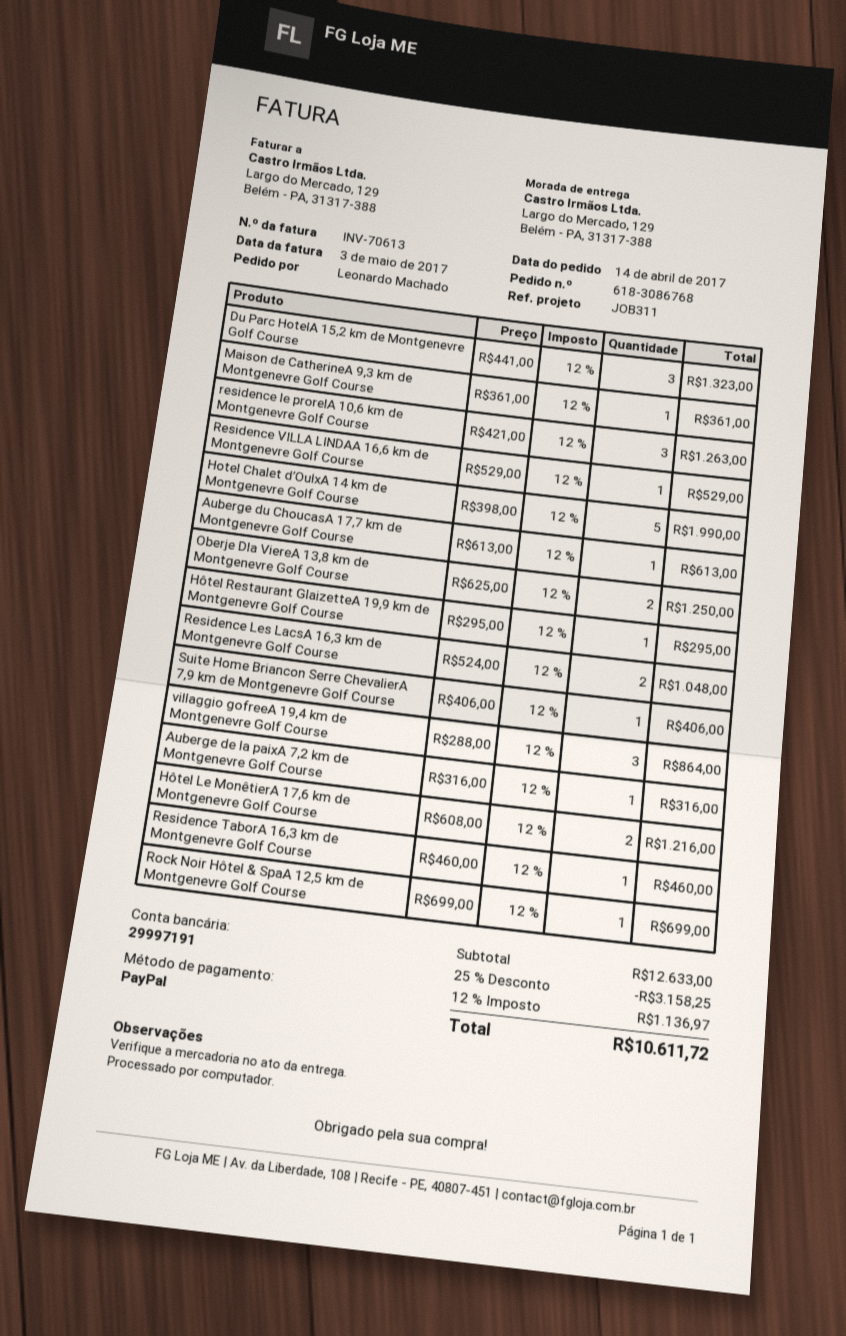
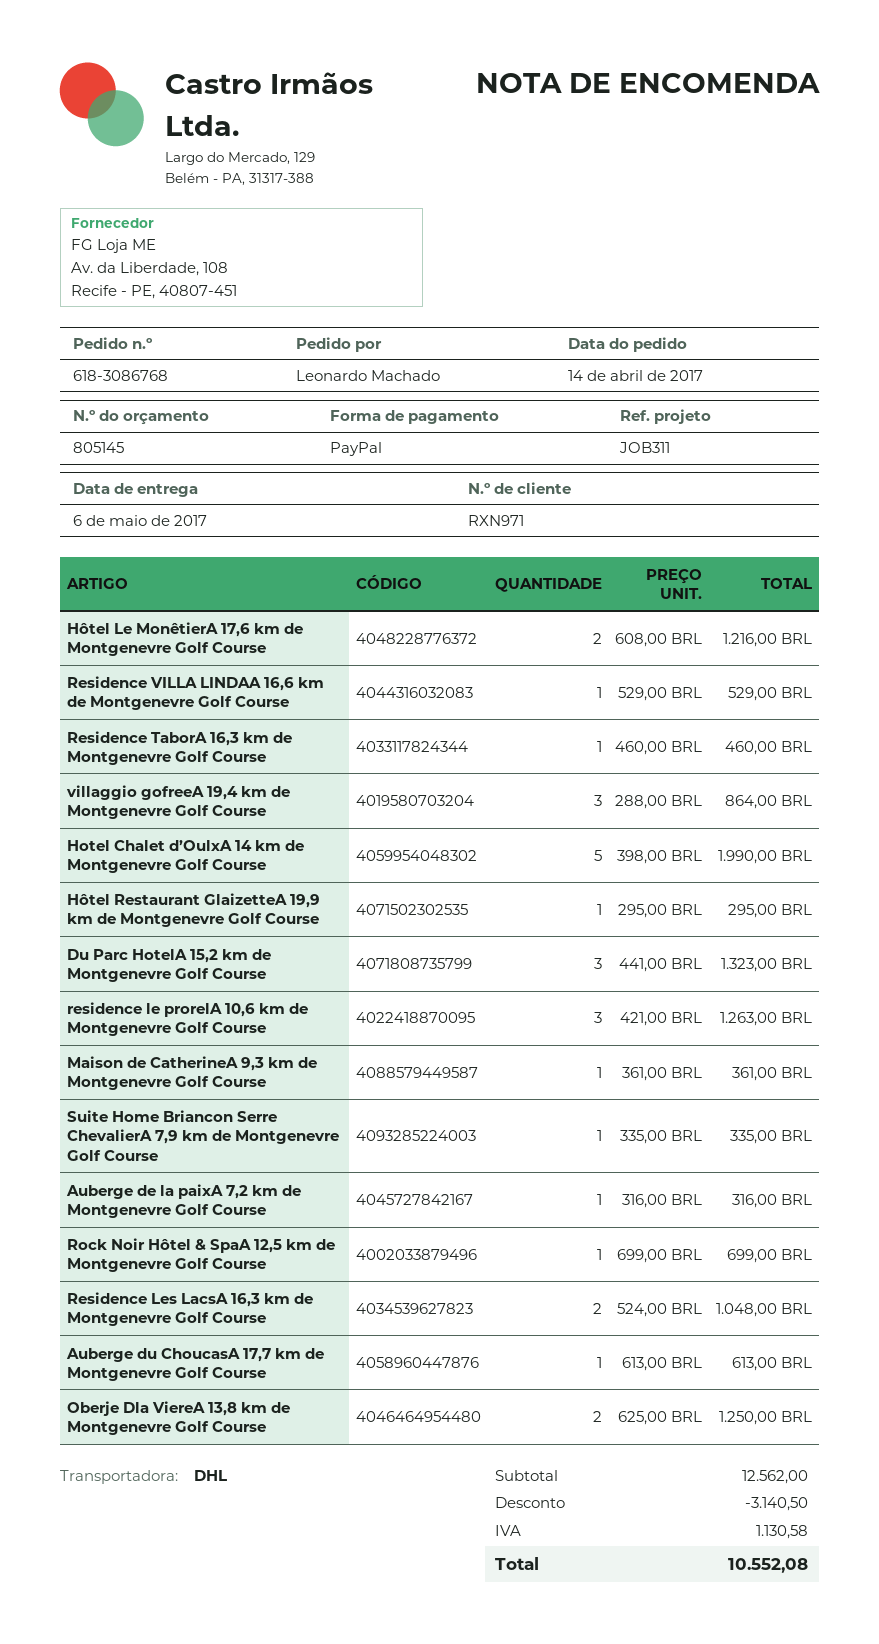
Suite Home Briancon Serre ChevalierA 7,9 km de Montgenevre Golf Course: 1 x 406.00 = 406.00 -> 1 x 335.00 = 335.00
subtotal: 12633.00 -> 12562.00
discount: 3158.25 -> 3140.50
tax: 1136.97 -> 1130.58
total: 10611.72 -> 10552.08

